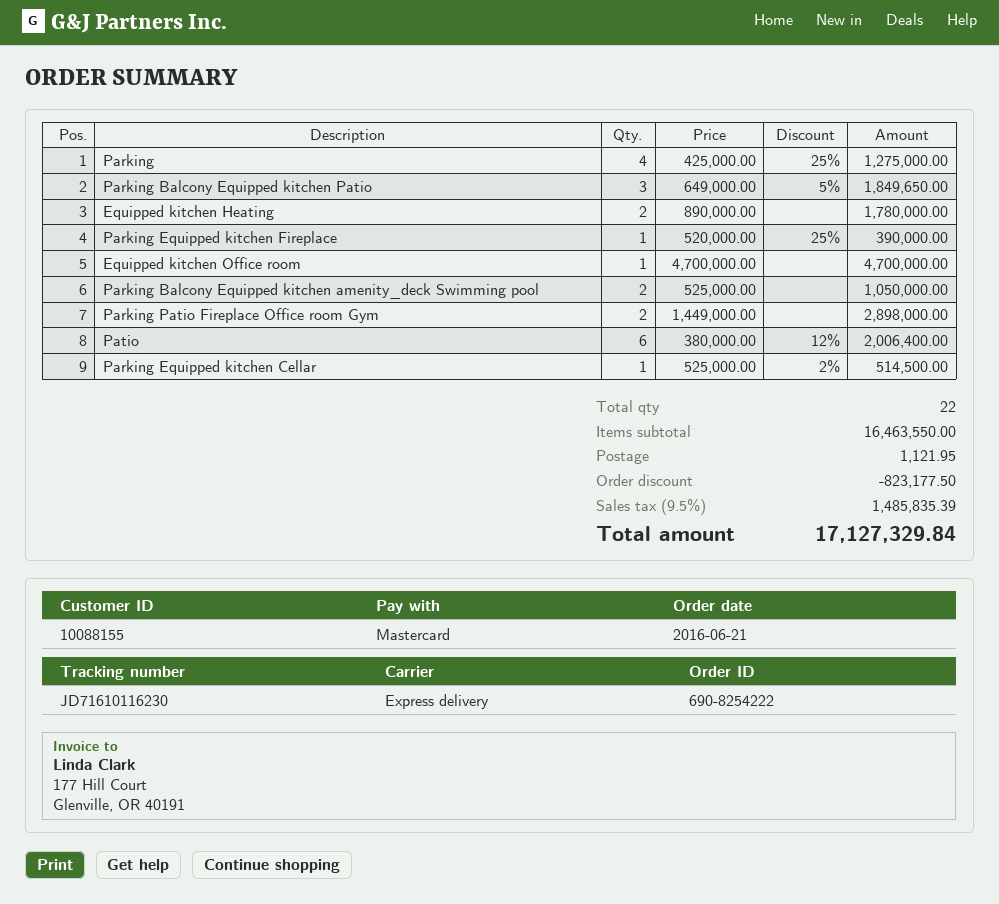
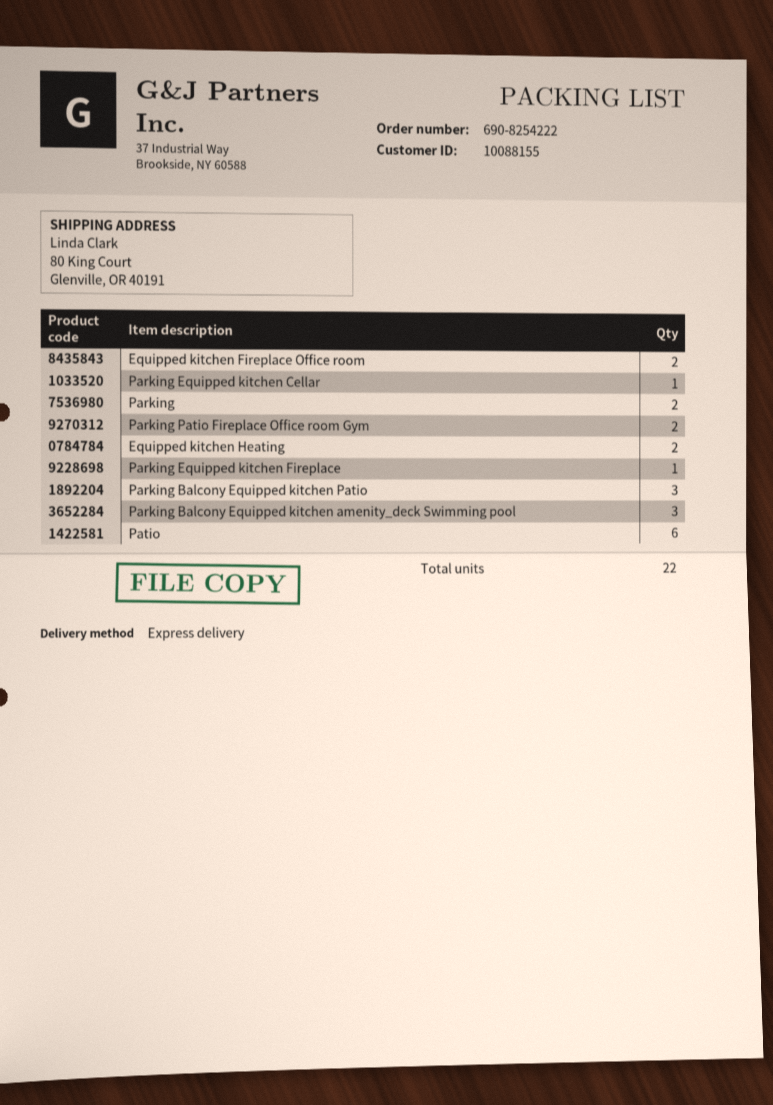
Parking: 4 -> 2
Equipped kitchen Office room: 1 -> none
Parking Balcony Equipped kitchen amenity_deck Swimming pool: 2 -> 3
Equipped kitchen Fireplace Office room: none -> 2

